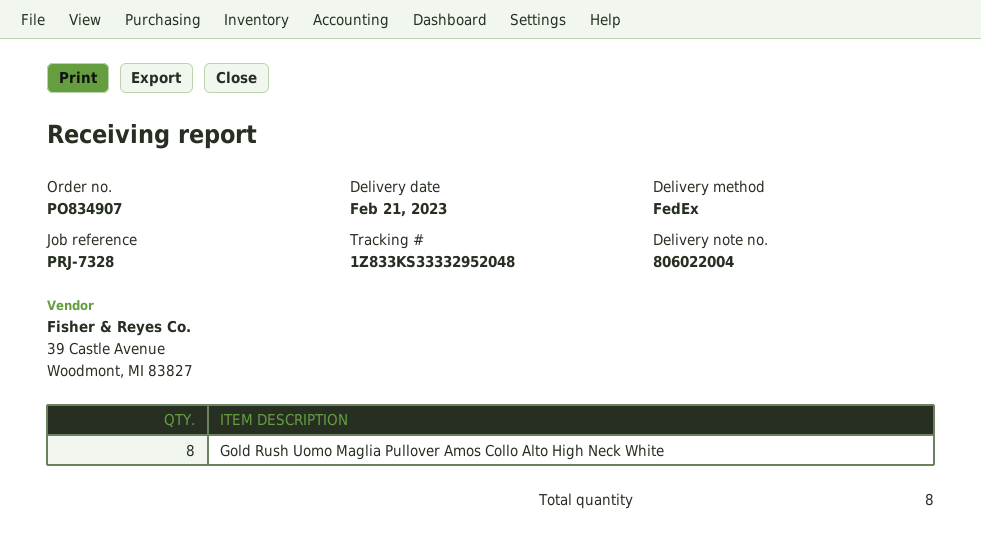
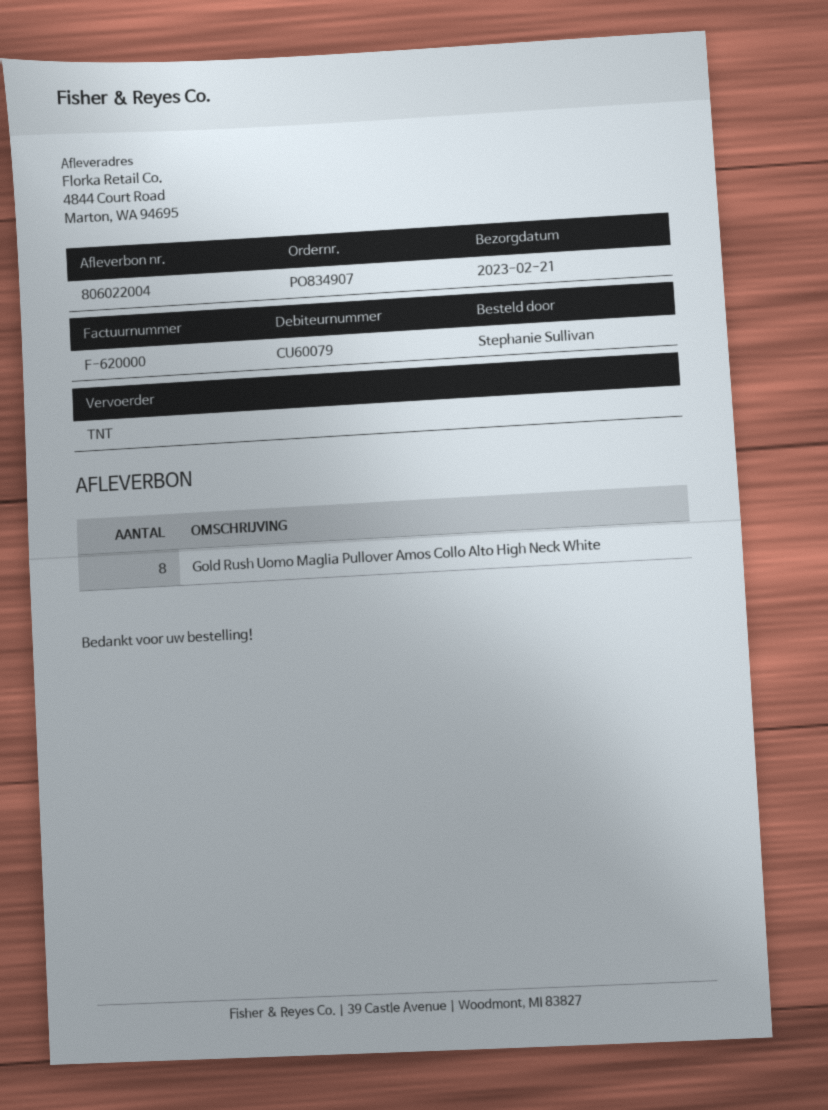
shipping method: FedEx -> TNT

